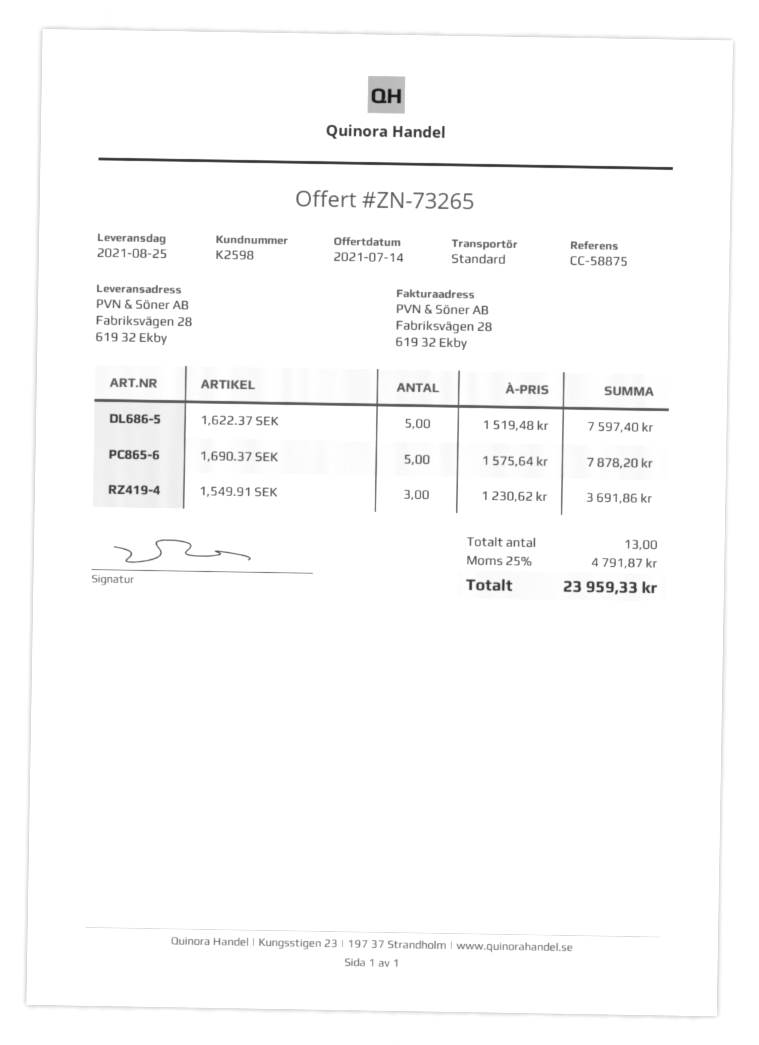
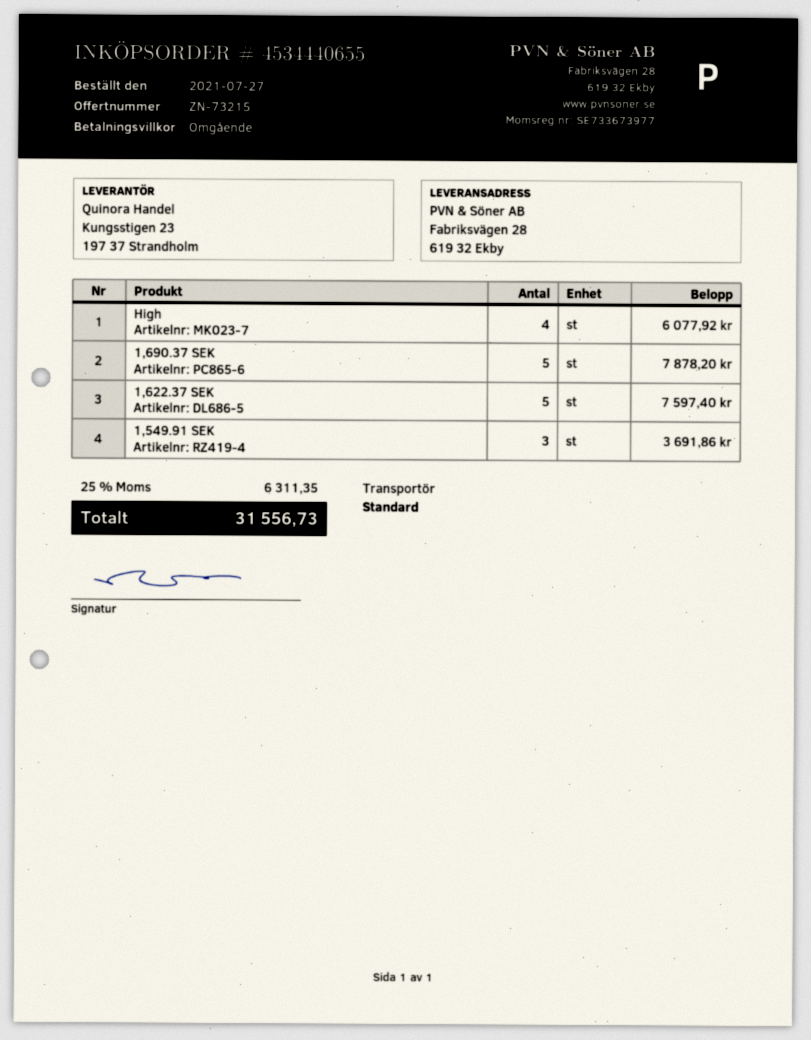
quote number: ZN-73265 -> ZN-73215
High: none -> 4 for 6077.92
tax: 25% = 4791.87 -> 25% = 6311.35
total: 23959.33 -> 31556.73

